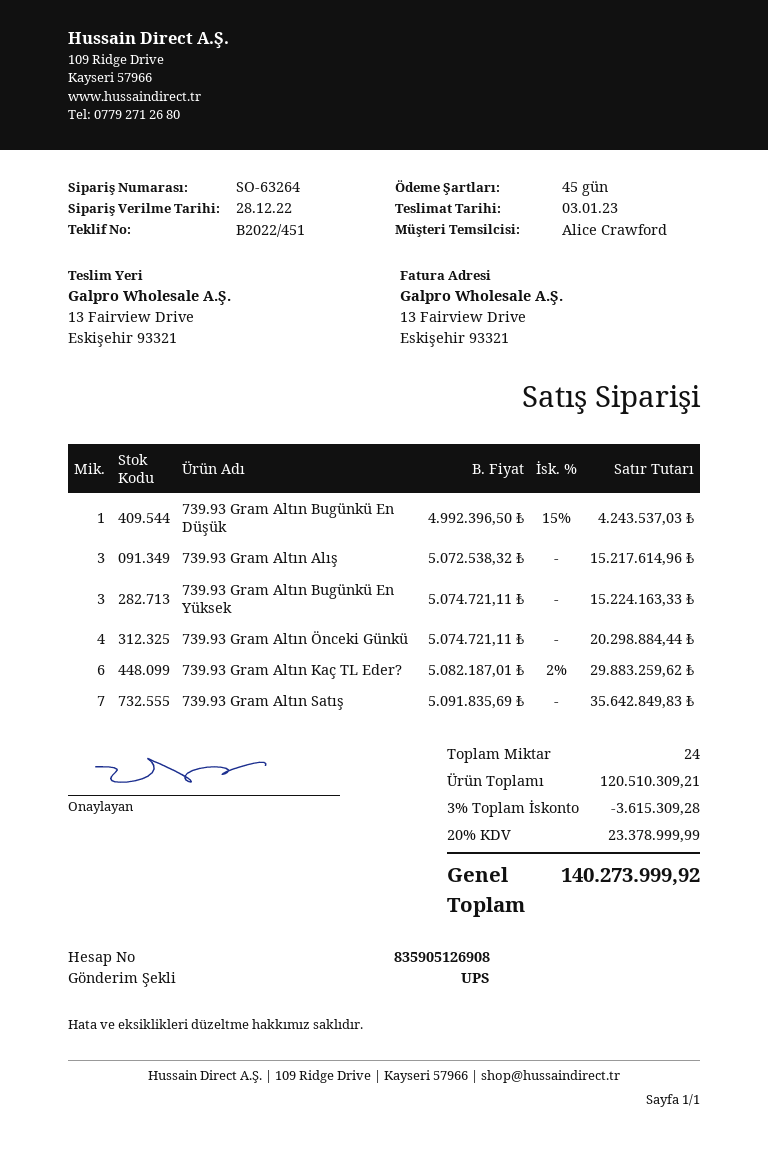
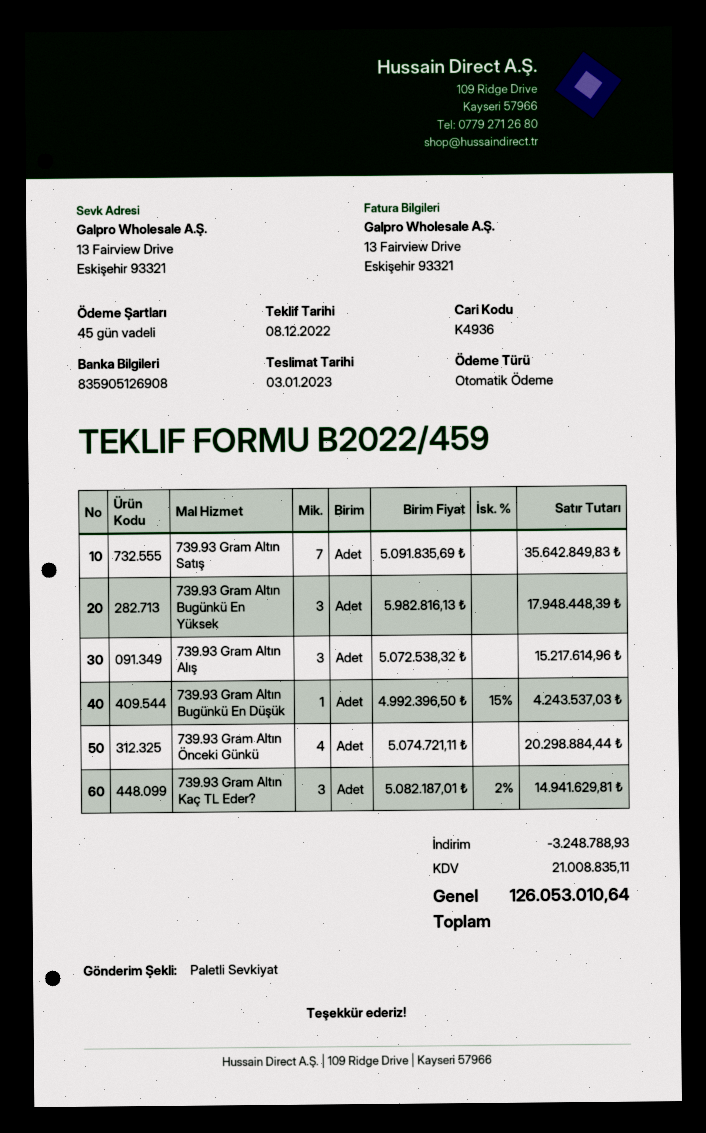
quote number: B2022/451 -> B2022/459
shipping method: UPS -> pallet freight
739.93 Gram Altın Bugünkü En Yüksek: 3 x 5074721.11 = 15224163.33 -> 3 x 5982816.13 = 17948448.39
739.93 Gram Altın Kaç TL Eder?: 6 x 5082187.01 - 2% = 29883259.62 -> 3 x 5082187.01 - 2% = 14941629.81
discount: 3615309.28 -> 3248788.93
tax: 23378999.99 -> 21008835.11
total: 140273999.92 -> 126053010.64

